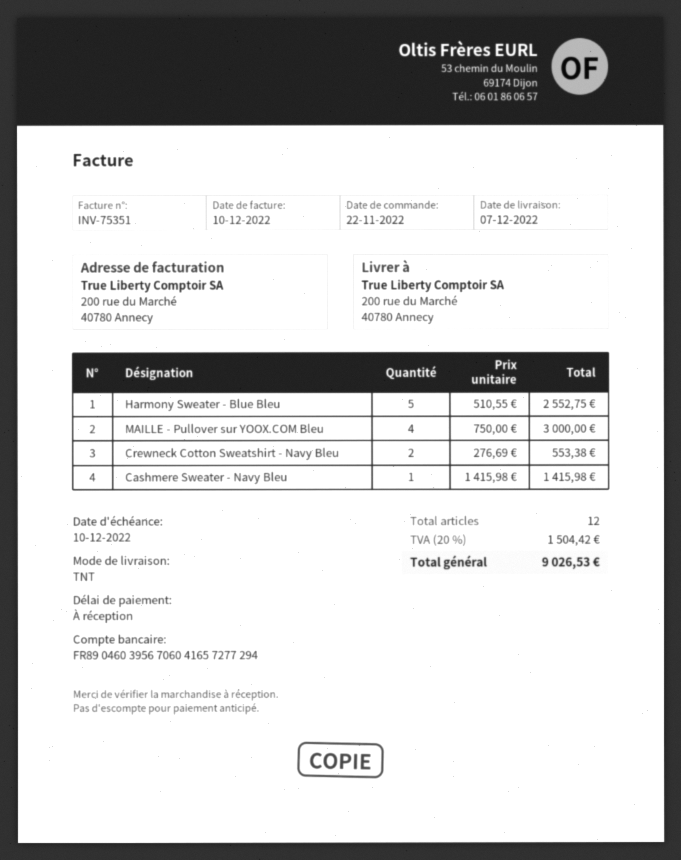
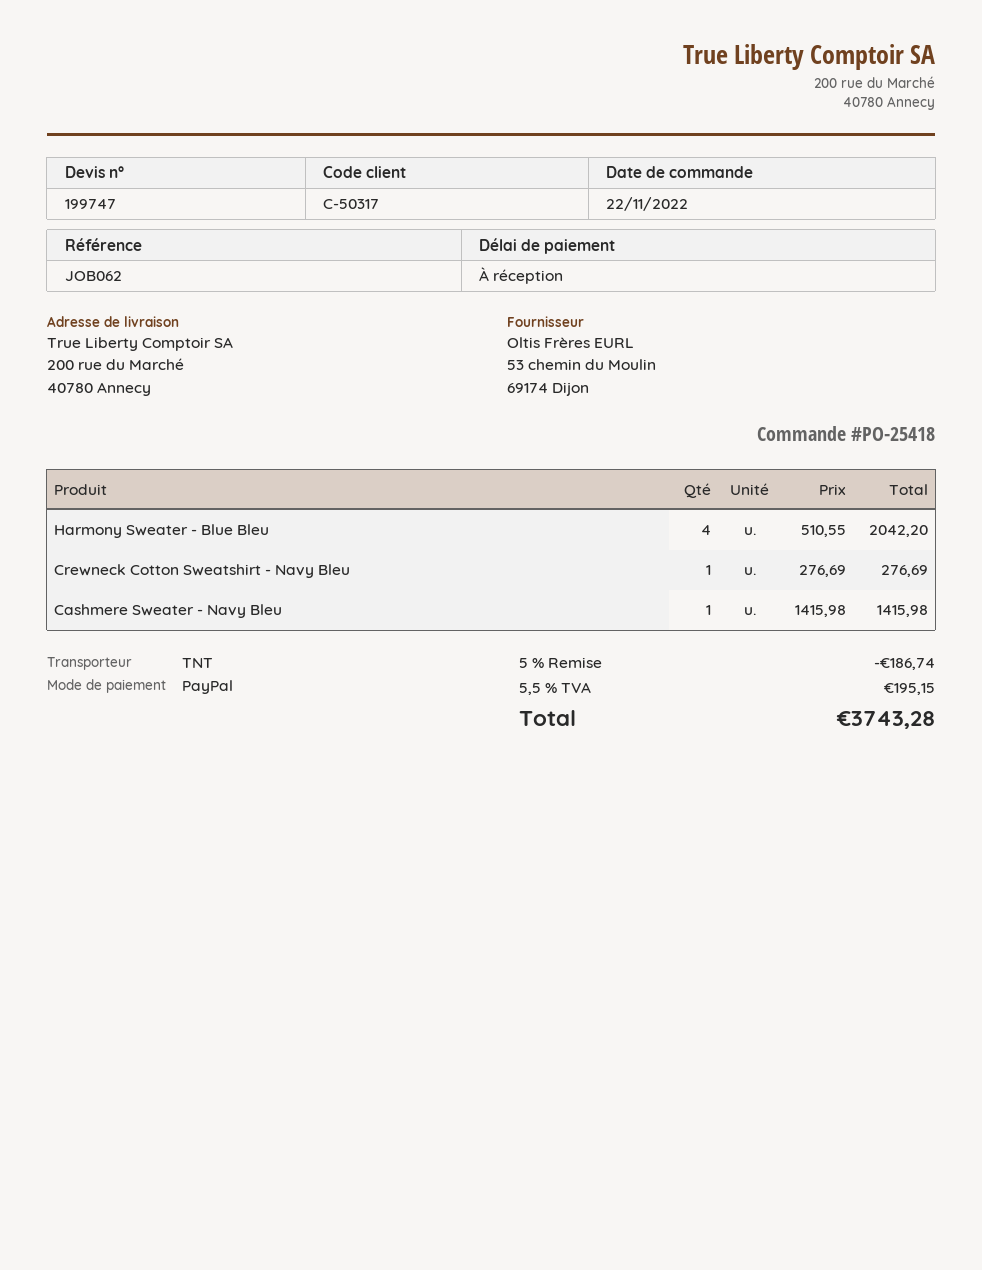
Harmony Sweater - Blue Bleu: 5 x 510.55 = 2552.75 -> 4 x 510.55 = 2042.20
MAILLE - Pullover sur YOOX.COM Bleu: 4 x 750.00 = 3000.00 -> none
Crewneck Cotton Sweatshirt - Navy Bleu: 2 x 276.69 = 553.38 -> 1 x 276.69 = 276.69
discount: none -> 5% = 186.74
tax: 20% = 1504.42 -> 5.5% = 195.15
total: 9026.53 -> 3743.28

